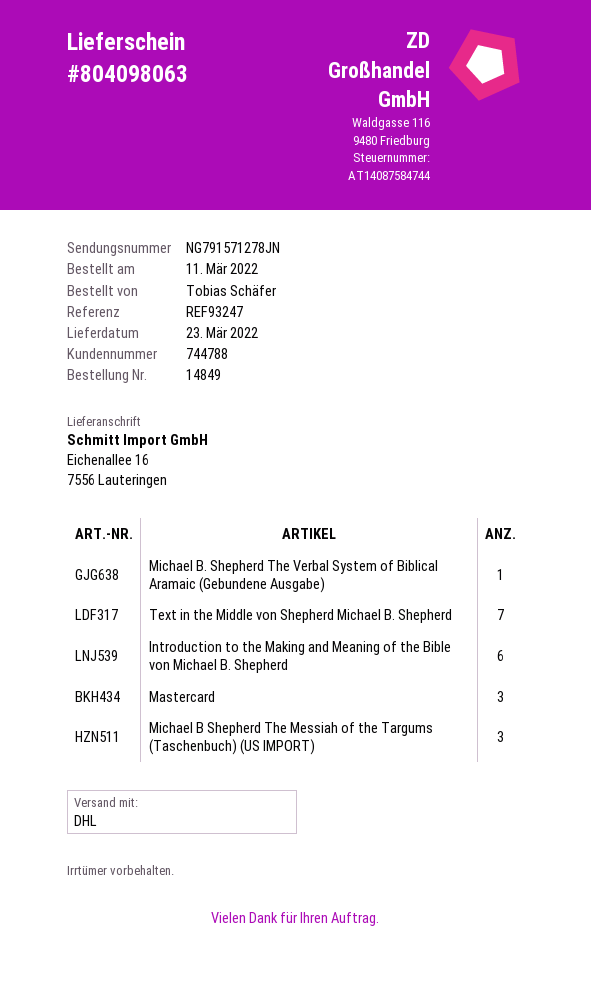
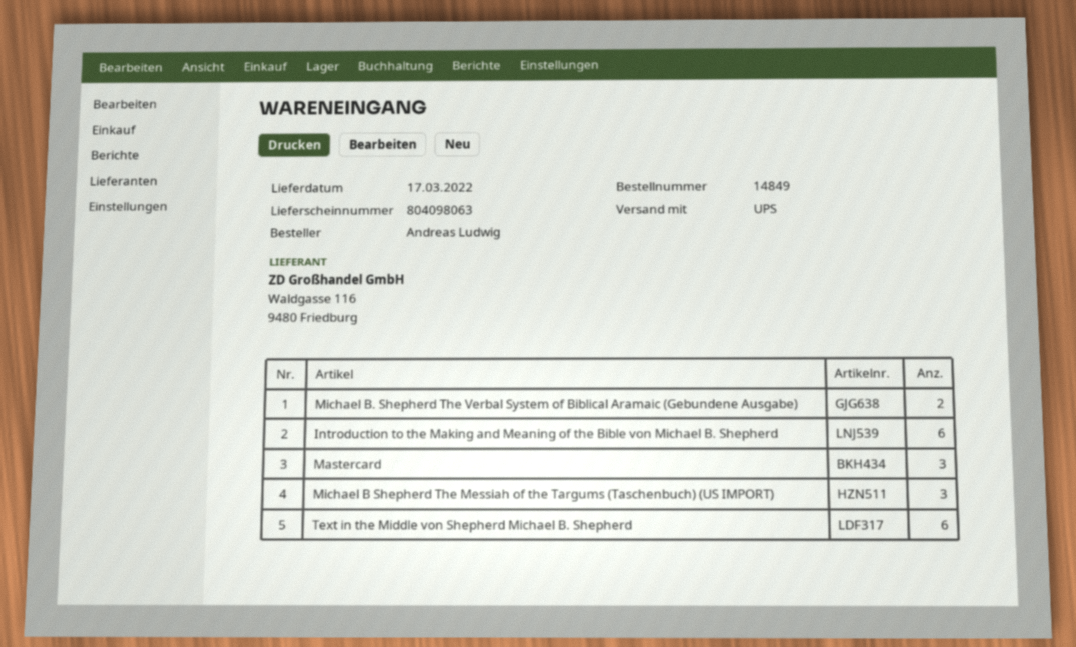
delivery date: 2022-03-23 -> 2022-03-17
ordered by: Tobias Schäfer -> Andreas Ludwig
shipping method: DHL -> UPS
Michael B. Shepherd The Verbal System of Biblical Aramaic (Gebundene Ausgabe): 1 -> 2
Text in the Middle von Shepherd Michael B. Shepherd: 7 -> 6

